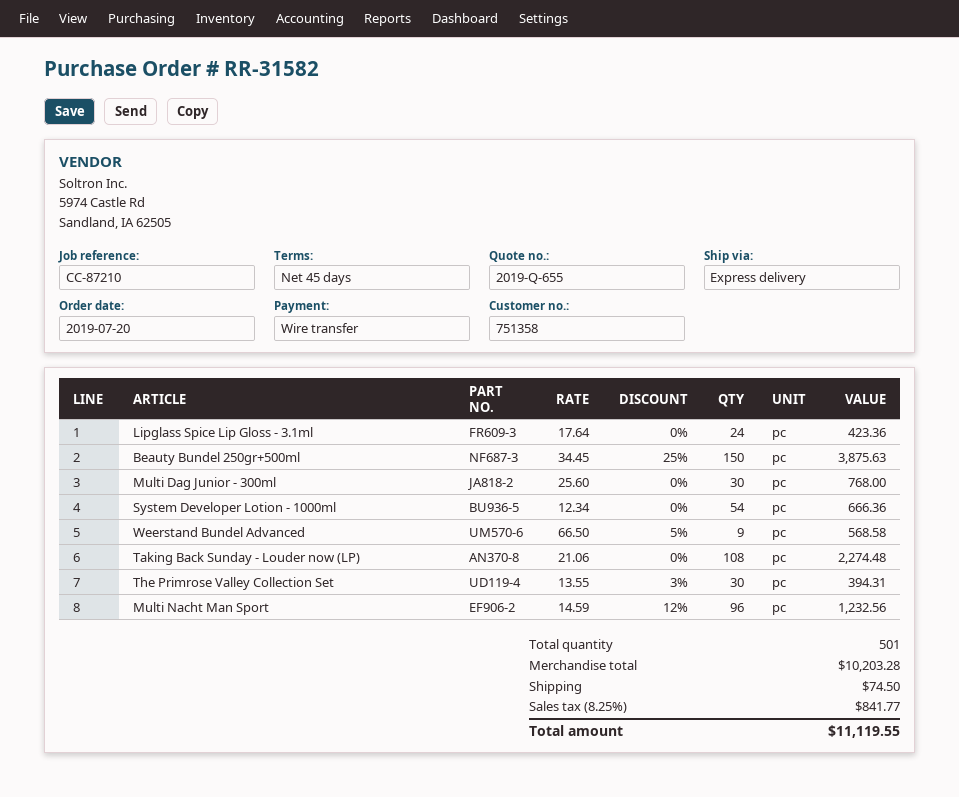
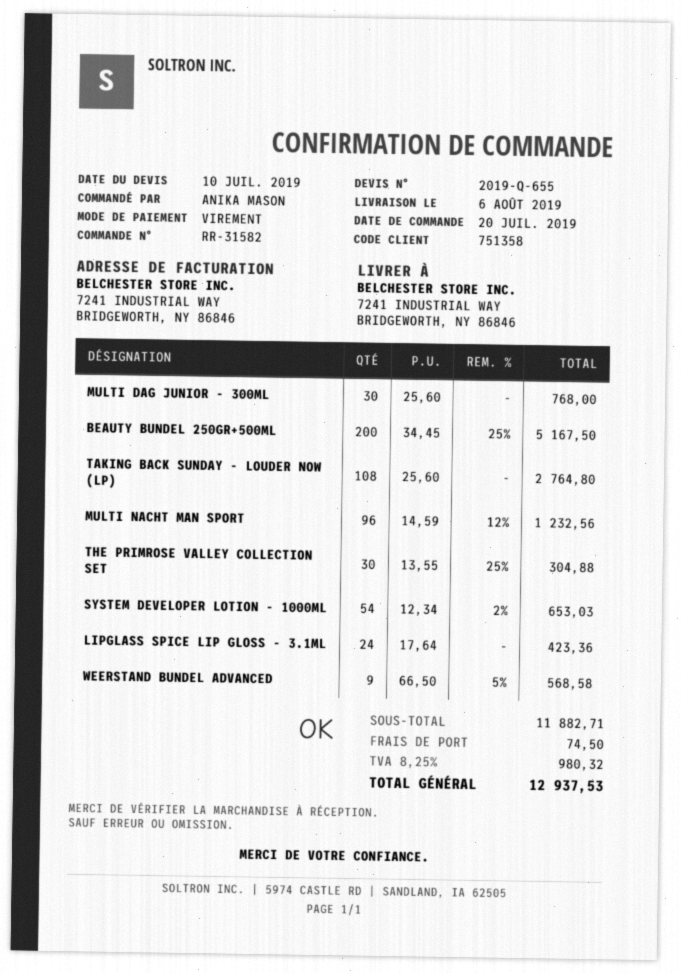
Beauty Bundel 250gr+500ml: 150 x 34.45 - 25% = 3875.63 -> 200 x 34.45 - 25% = 5167.50
System Developer Lotion - 1000ml: 54 x 12.34 = 666.36 -> 54 x 12.34 - 2% = 653.03
Taking Back Sunday - Louder now (LP): 108 x 21.06 = 2274.48 -> 108 x 25.60 = 2764.80
The Primrose Valley Collection Set: 30 x 13.55 - 3% = 394.31 -> 30 x 13.55 - 25% = 304.88
subtotal: 10203.28 -> 11882.71
tax: 8.25% = 841.77 -> 8.25% = 980.32
total: 11119.55 -> 12937.53

